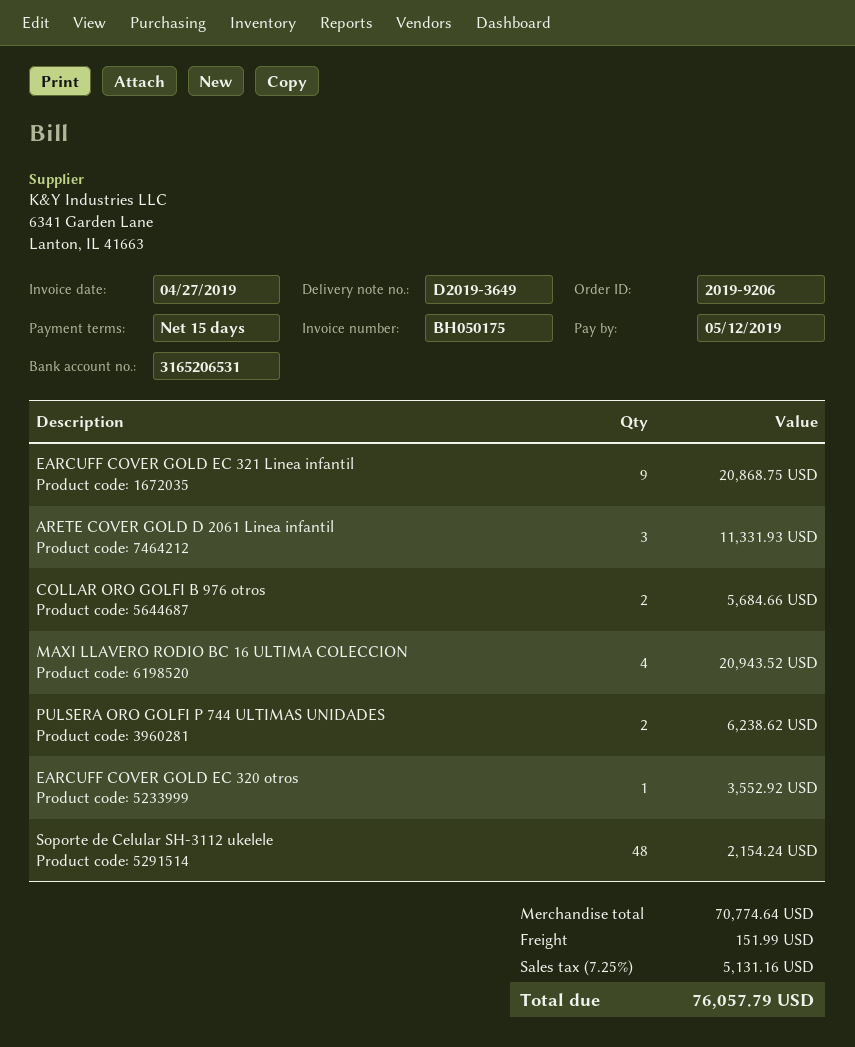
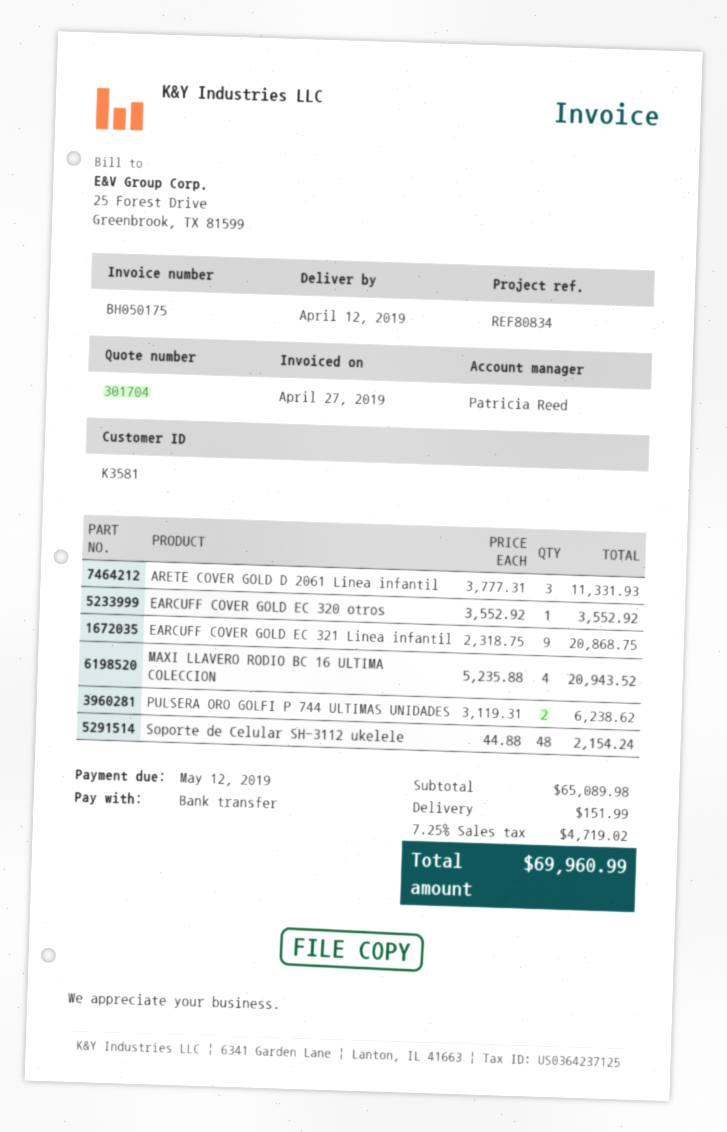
COLLAR ORO GOLFI B 976 otros: 2 for 5684.66 -> none
subtotal: 70774.64 -> 65089.98
tax: 7.25% = 5131.16 -> 7.25% = 4719.02
total: 76057.79 -> 69960.99

